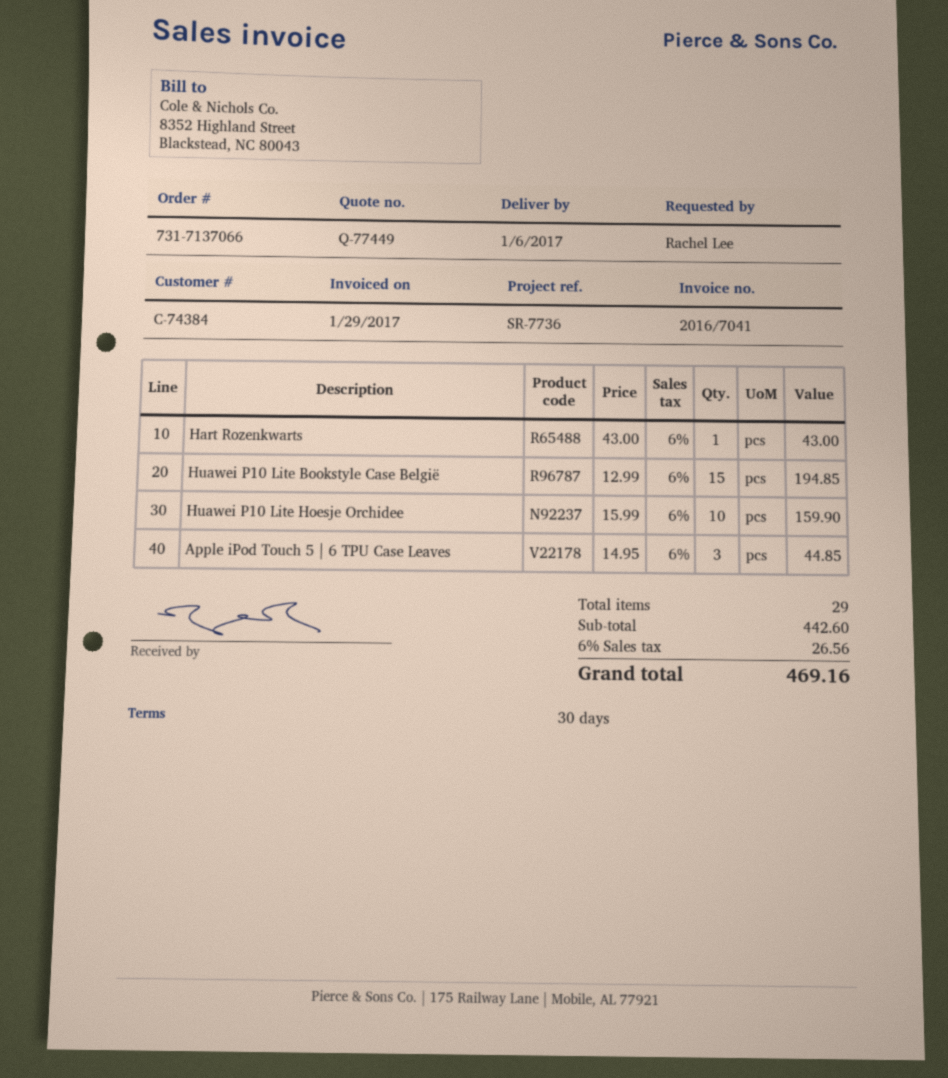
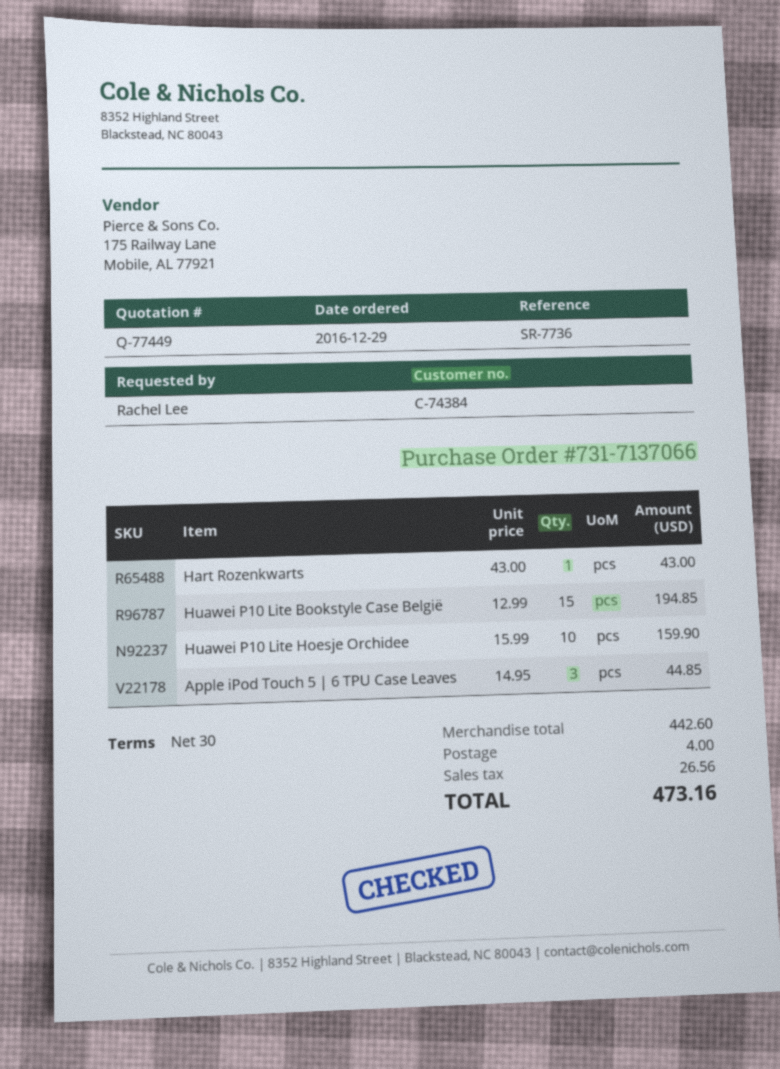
shipping: none -> 4.00
total: 469.16 -> 473.16

